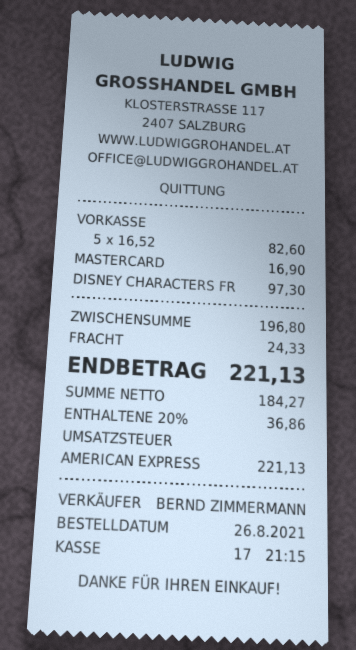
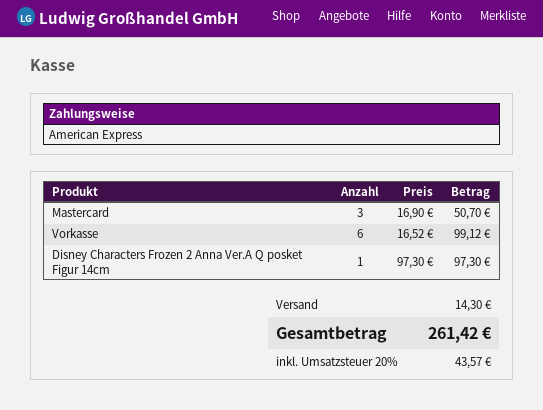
VORKASSE: 5 x 16.52 = 82.60 -> 6 x 16.52 = 99.12
MASTERCARD: 1 x 16.90 = 16.90 -> 3 x 16.90 = 50.70
shipping: 24.33 -> 14.30
tax: 20% = 36.86 -> 20% = 43.57
total: 221.13 -> 261.42

